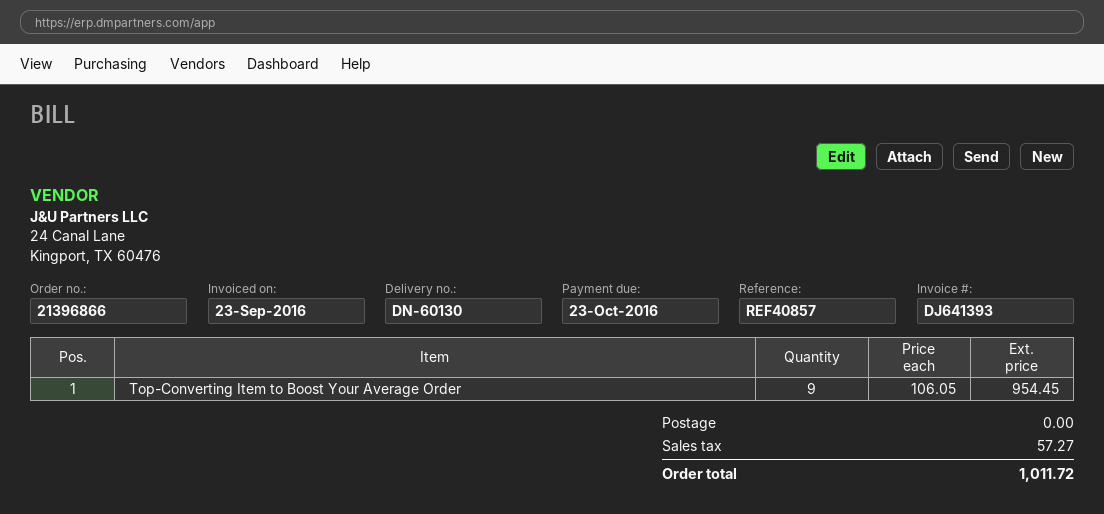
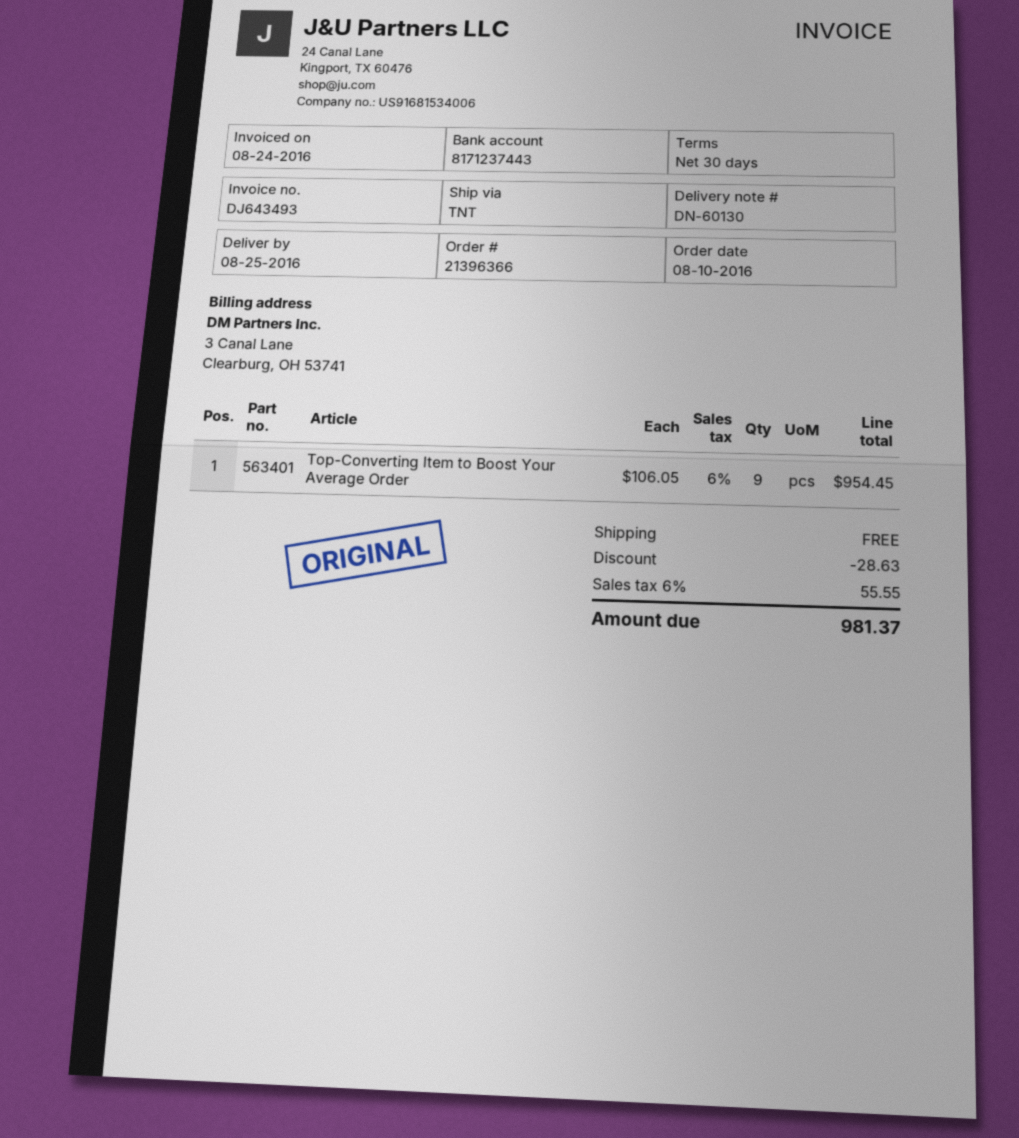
order number: 21396866 -> 21396366
invoice number: DJ641393 -> DJ643493
invoice date: 2016-09-23 -> 2016-08-24
discount: none -> 28.63
tax: 57.27 -> 55.55
total: 1011.72 -> 981.37

